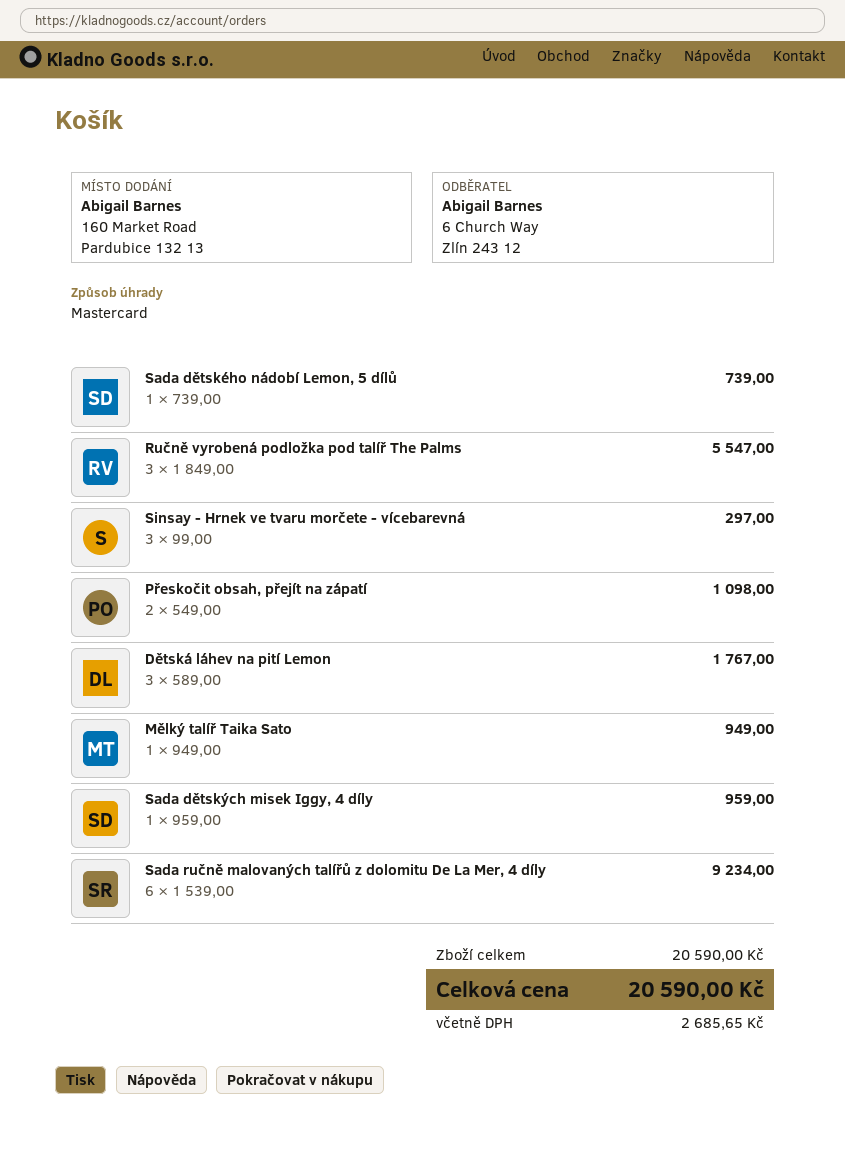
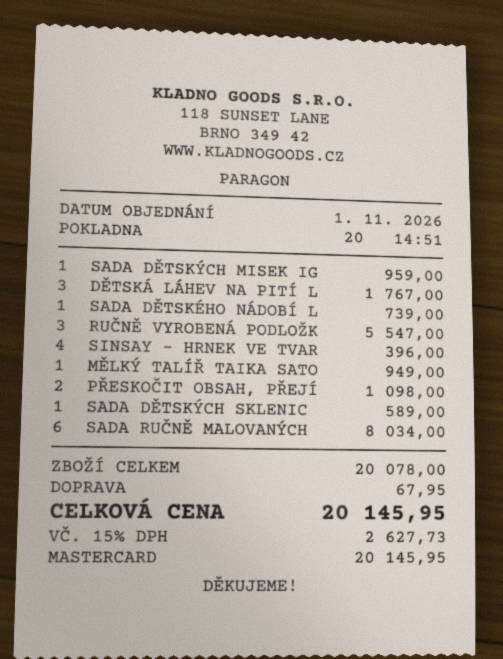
Sinsay - Hrnek ve tvaru morčete - vícebarevná: 3 for 297.00 -> 4 for 396.00
Sada ručně malovaných talířů z dolomitu De La Mer, 4 díly: 6 for 9234.00 -> 6 for 8034.00
SADA DĚTSKÝCH SKLENIC: none -> 1 for 589.00
subtotal: 20590.00 -> 20078.00
shipping: none -> 67.95
tax: 2685.65 -> 2627.73
total: 20590.00 -> 20145.95

